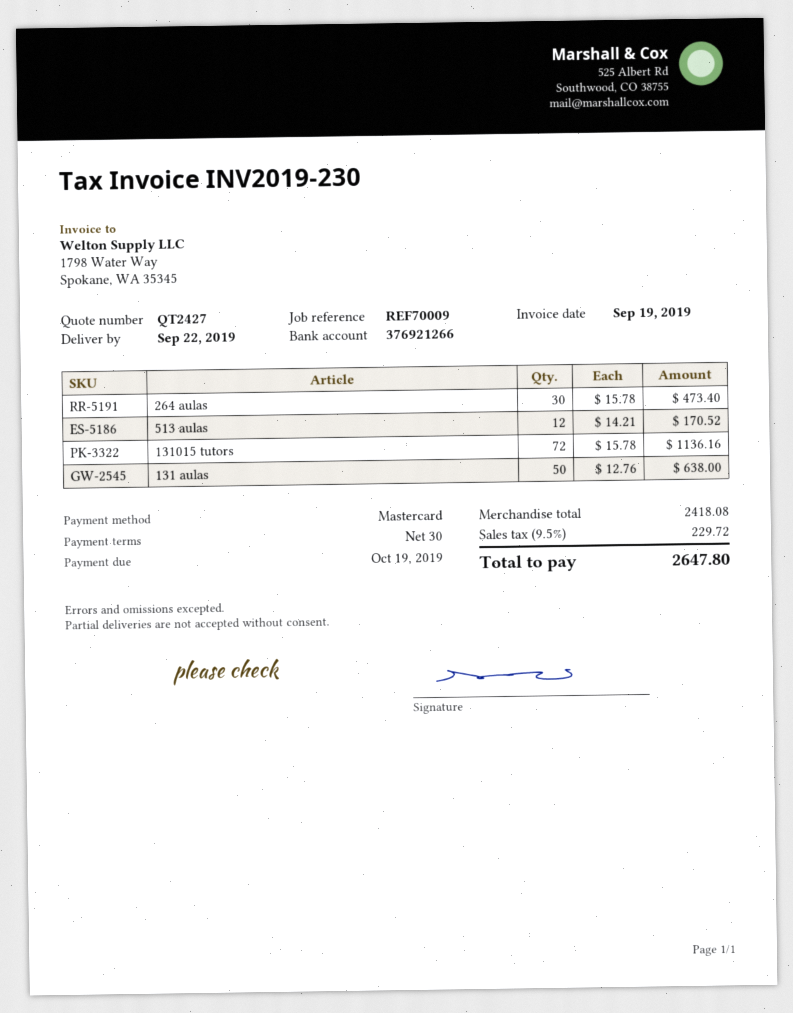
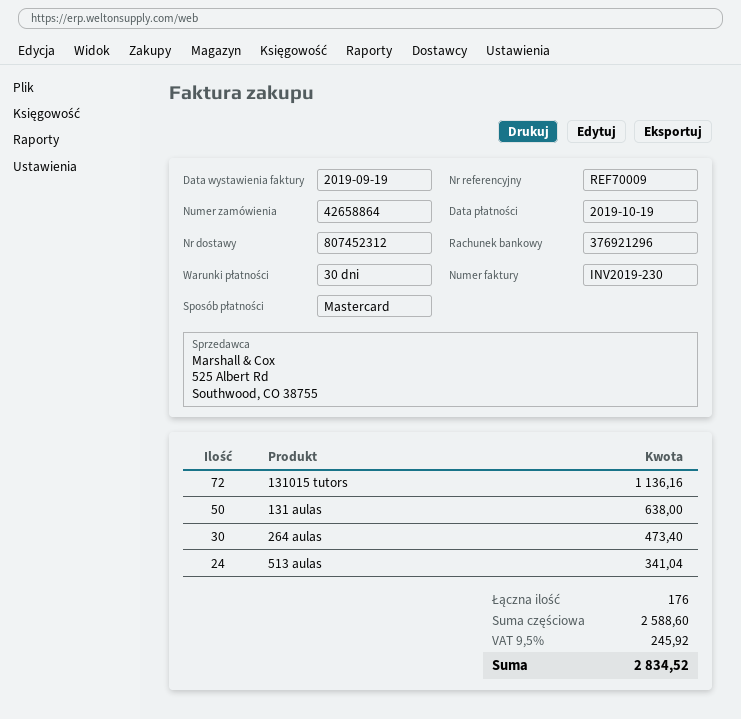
bank account: 376921266 -> 376921296
513 aulas: 12 for 170.52 -> 24 for 341.04
subtotal: 2418.08 -> 2588.60
tax: 9.5% = 229.72 -> 9.5% = 245.92
total: 2647.80 -> 2834.52

